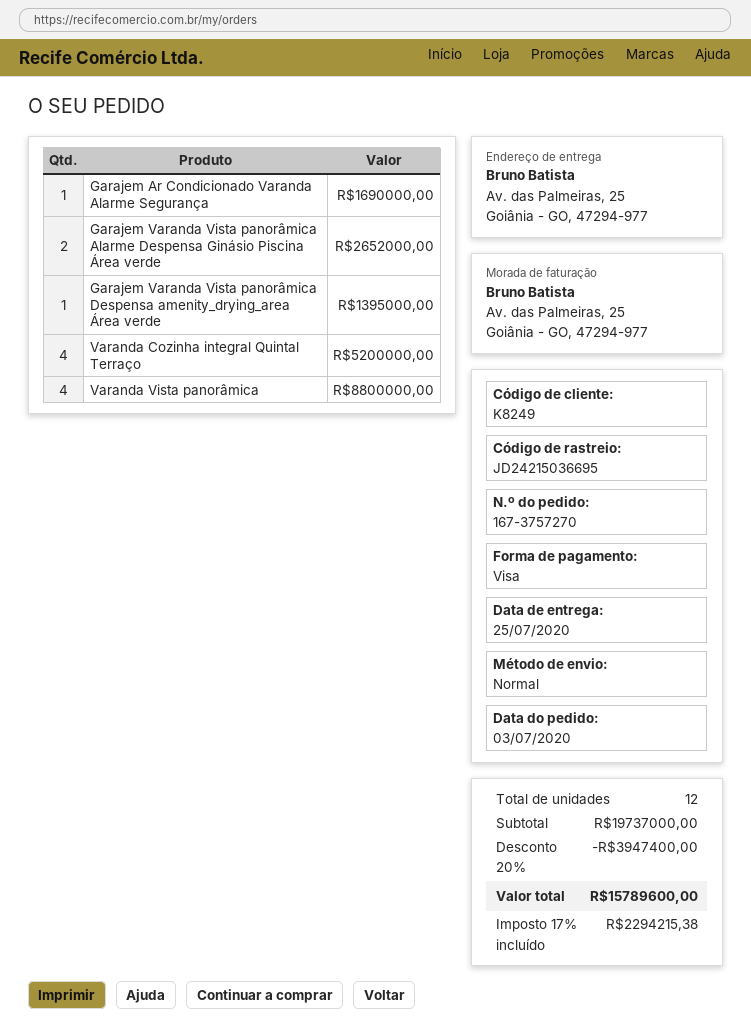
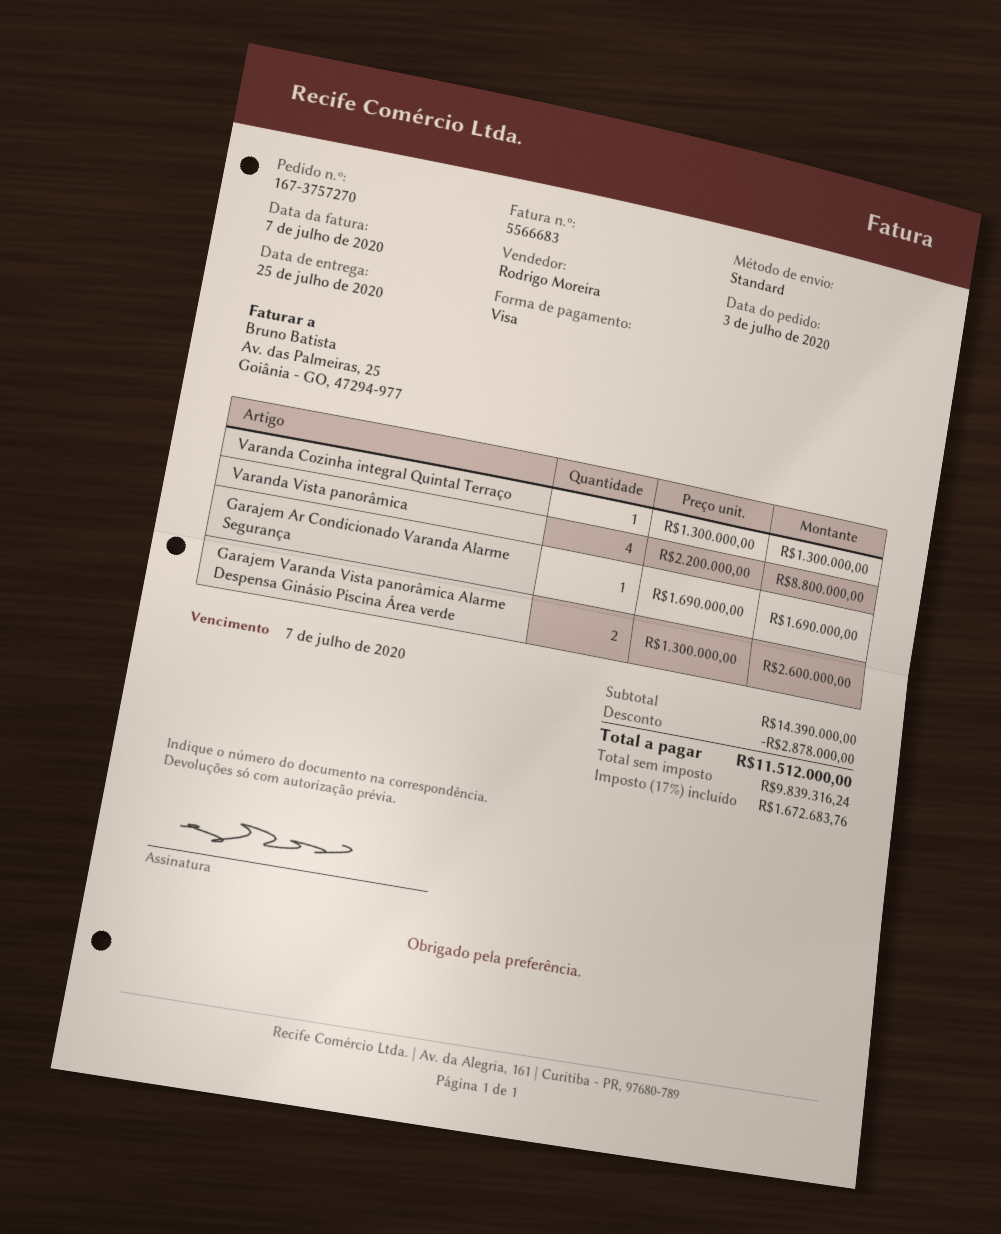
Garajem Varanda Vista panorâmica Alarme Despensa Ginásio Piscina Área verde: 2 for 2652000.00 -> 2 for 2600000.00
Garajem Varanda Vista panorâmica Despensa amenity_drying_area Área verde: 1 for 1395000.00 -> none
Varanda Cozinha integral Quintal Terraço: 4 for 5200000.00 -> 1 for 1300000.00
subtotal: 19737000.00 -> 14390000.00
discount: 3947400.00 -> 2878000.00
tax: 17% = 2294215.38 -> 17% = 1672683.76
total: 15789600.00 -> 11512000.00

